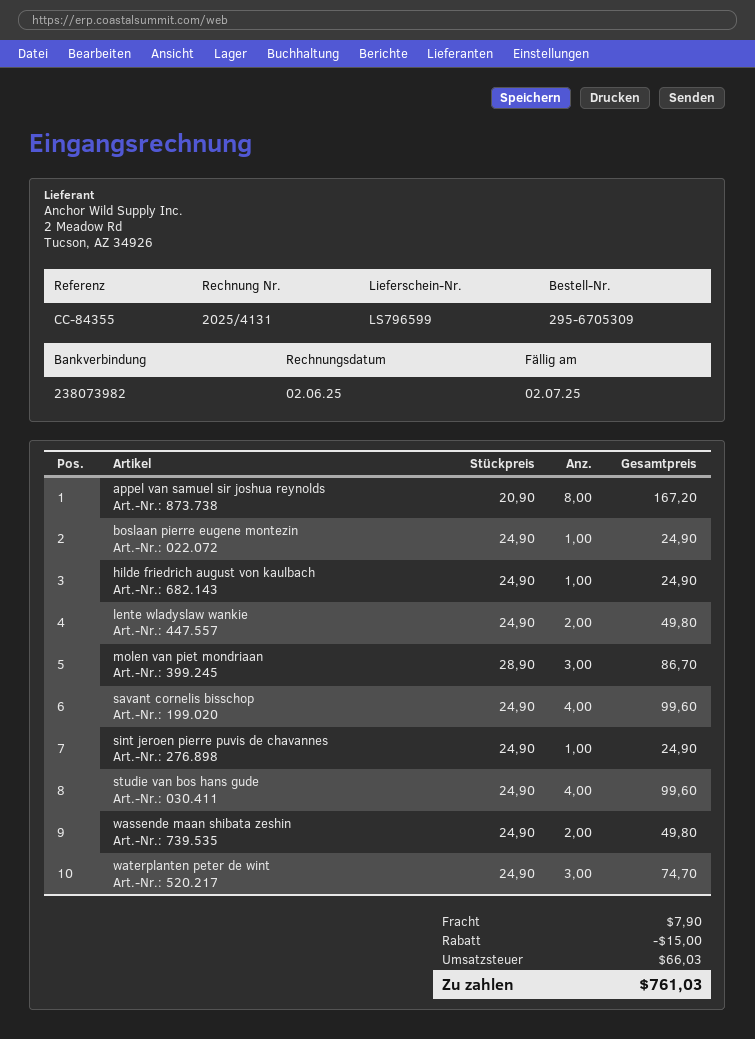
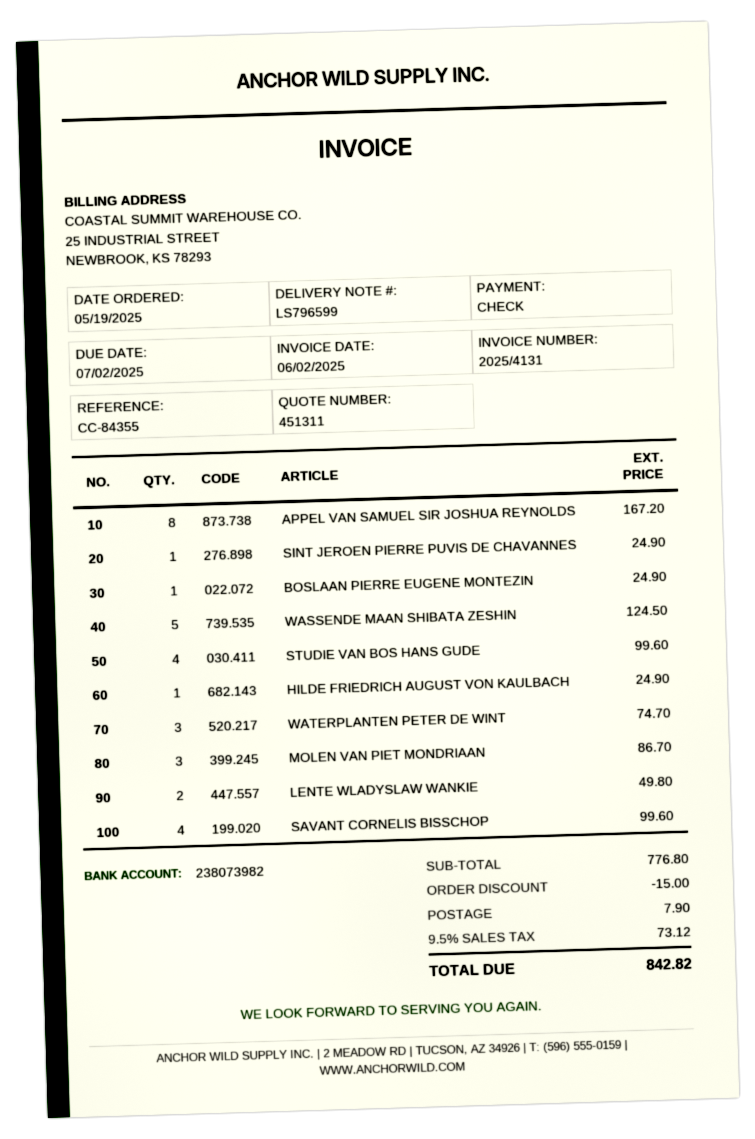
wassende maan shibata zeshin: 2 for 49.80 -> 5 for 124.50
tax: 66.03 -> 73.12
total: 761.03 -> 842.82

